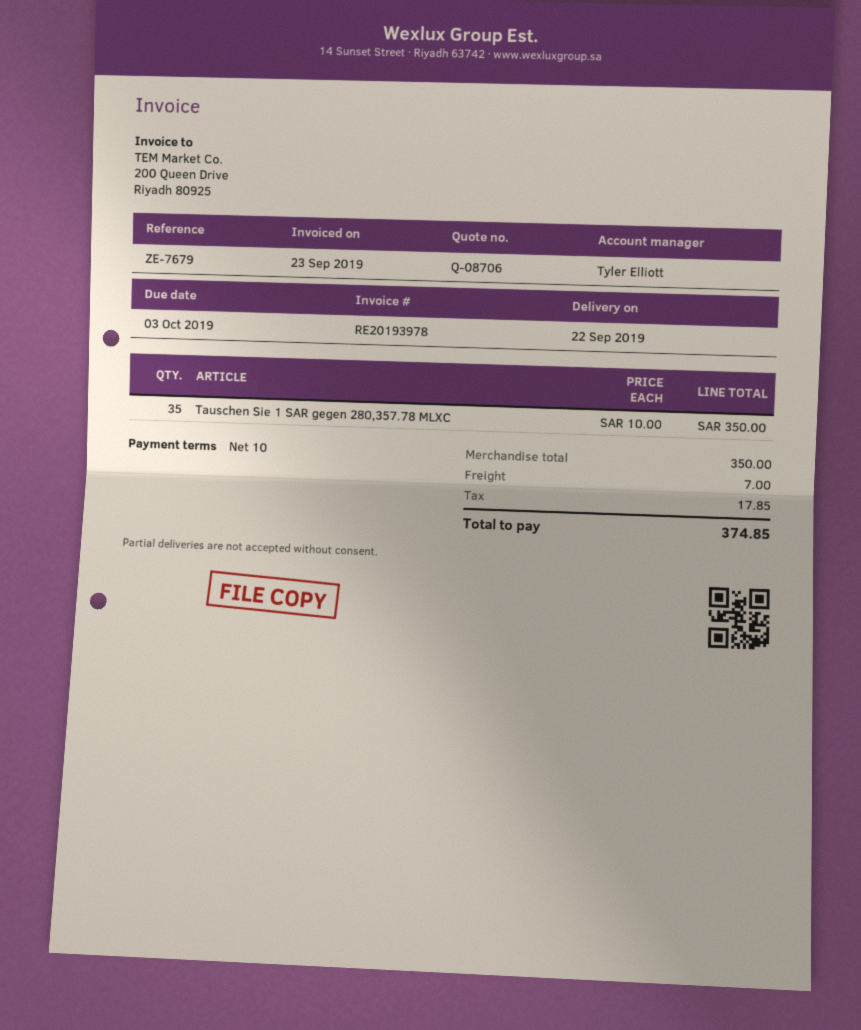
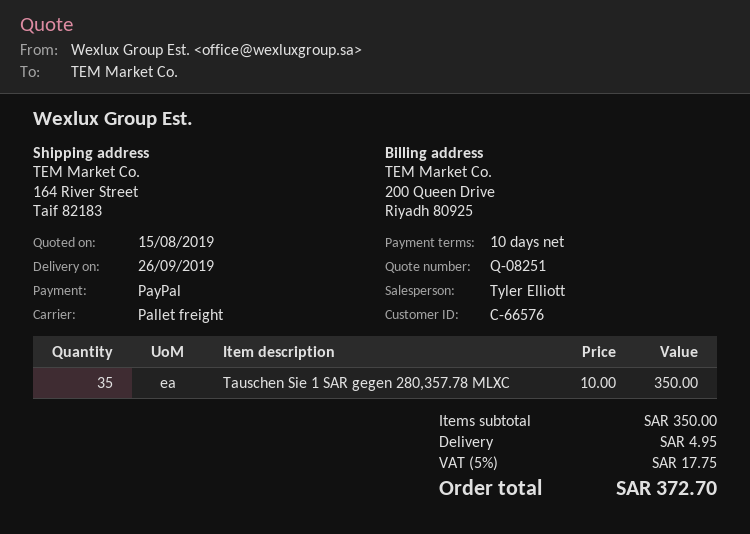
quote number: Q-08706 -> Q-08251
delivery date: 2019-09-22 -> 2019-09-26
shipping: 7.00 -> 4.95
tax: 17.85 -> 17.75
total: 374.85 -> 372.70

